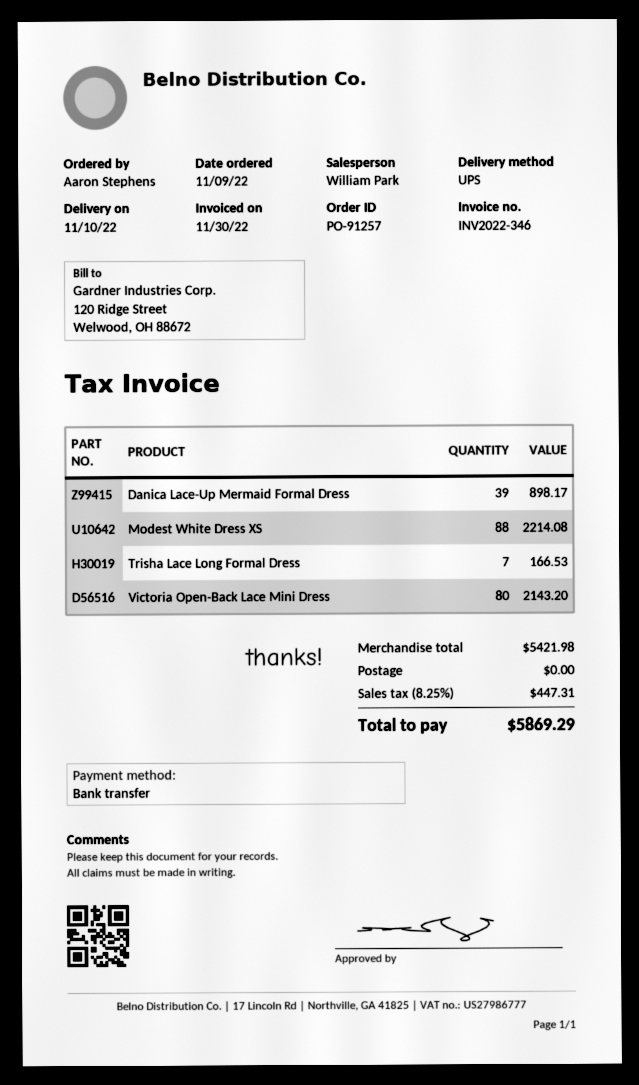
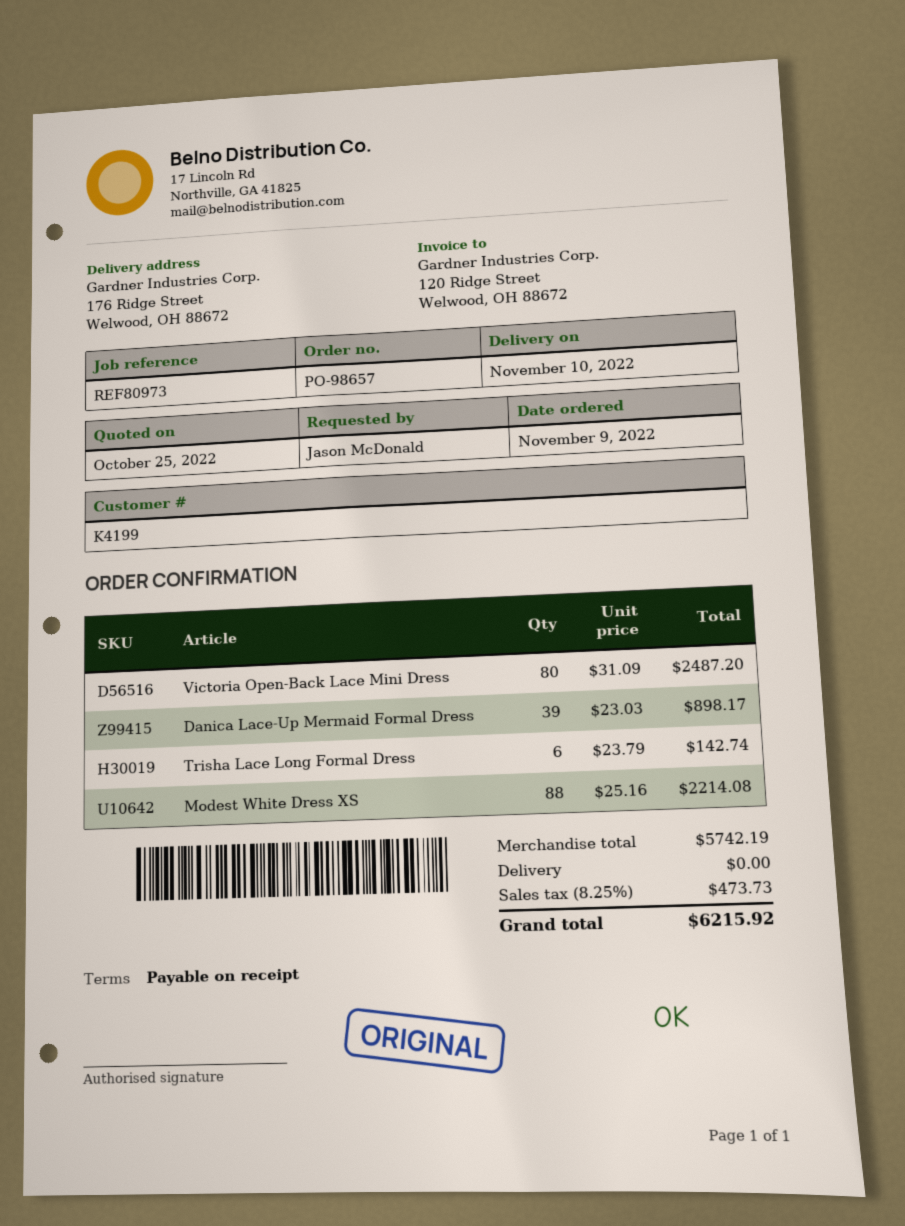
order number: PO-91257 -> PO-98657
ordered by: Aaron Stephens -> Jason McDonald
Trisha Lace Long Formal Dress: 7 for 166.53 -> 6 for 142.74
Victoria Open-Back Lace Mini Dress: 80 for 2143.20 -> 80 for 2487.20
subtotal: 5421.98 -> 5742.19
tax: 8.25% = 447.31 -> 8.25% = 473.73
total: 5869.29 -> 6215.92

